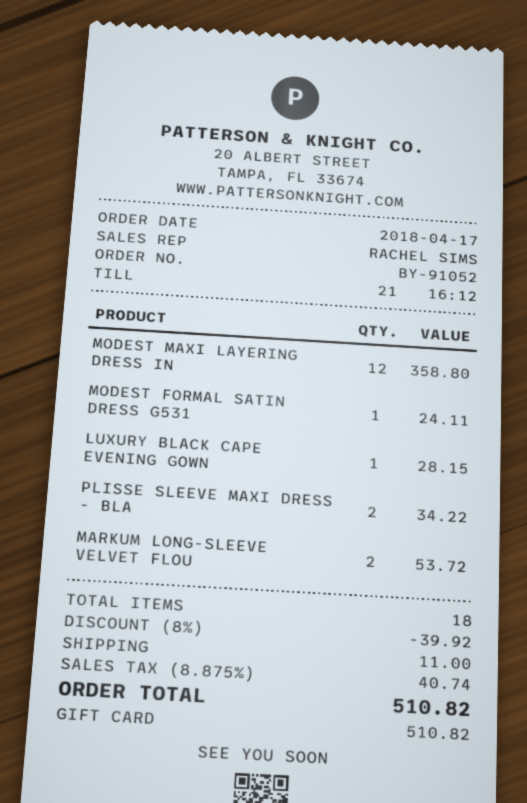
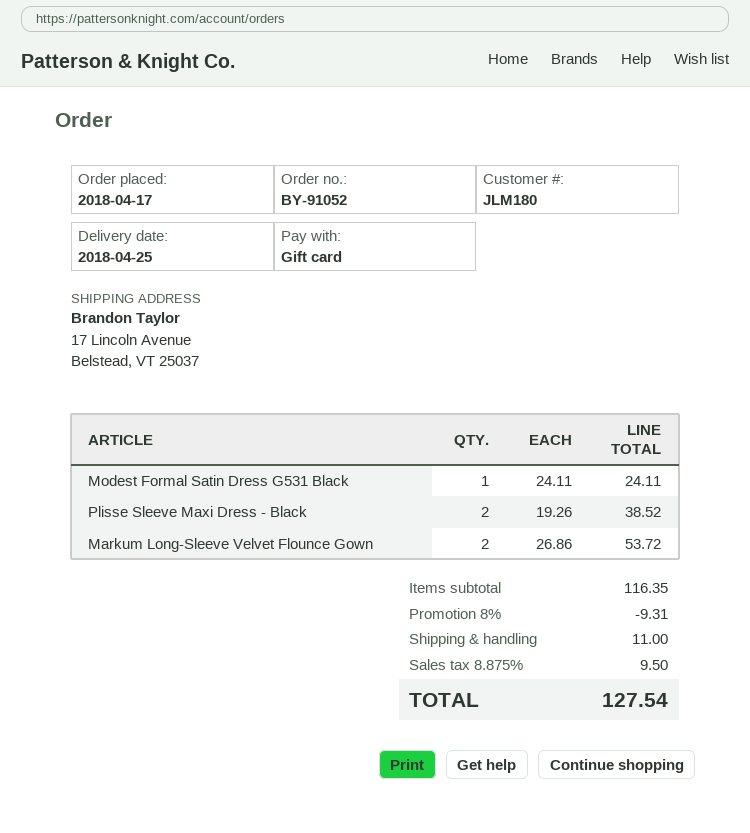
MODEST MAXI LAYERING DRESS IN: 12 for 358.80 -> none
LUXURY BLACK CAPE EVENING GOWN: 1 for 28.15 -> none
PLISSE SLEEVE MAXI DRESS - BLA: 2 for 34.22 -> 2 for 38.52
discount: 8% = 39.92 -> 8% = 9.31
tax: 8.875% = 40.74 -> 8.875% = 9.50
total: 510.82 -> 127.54

